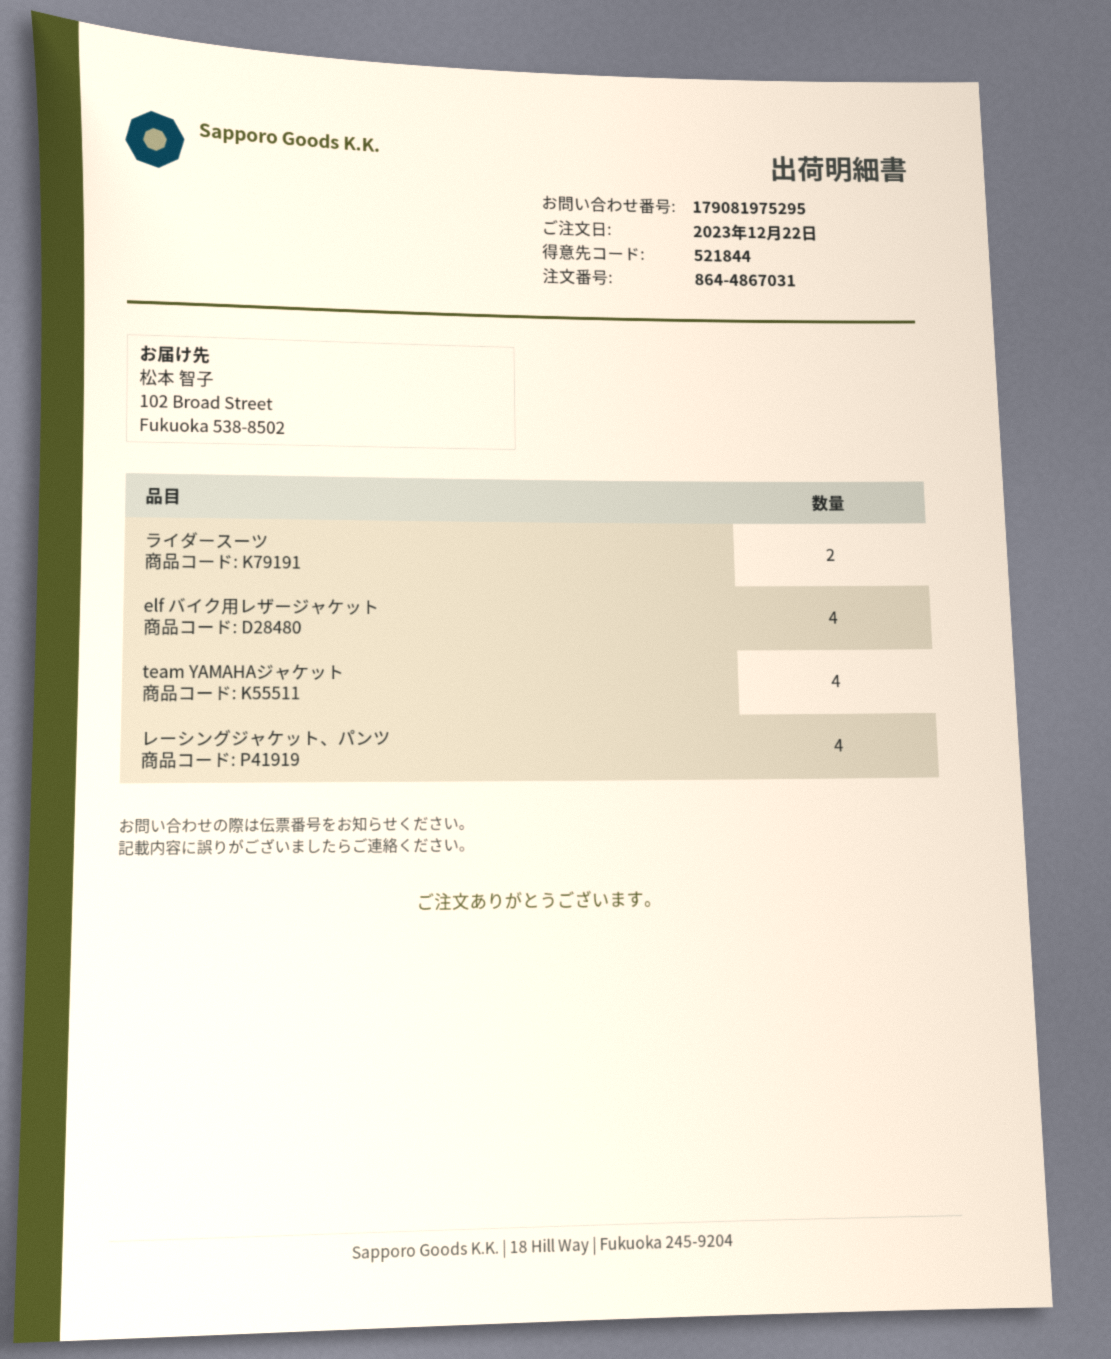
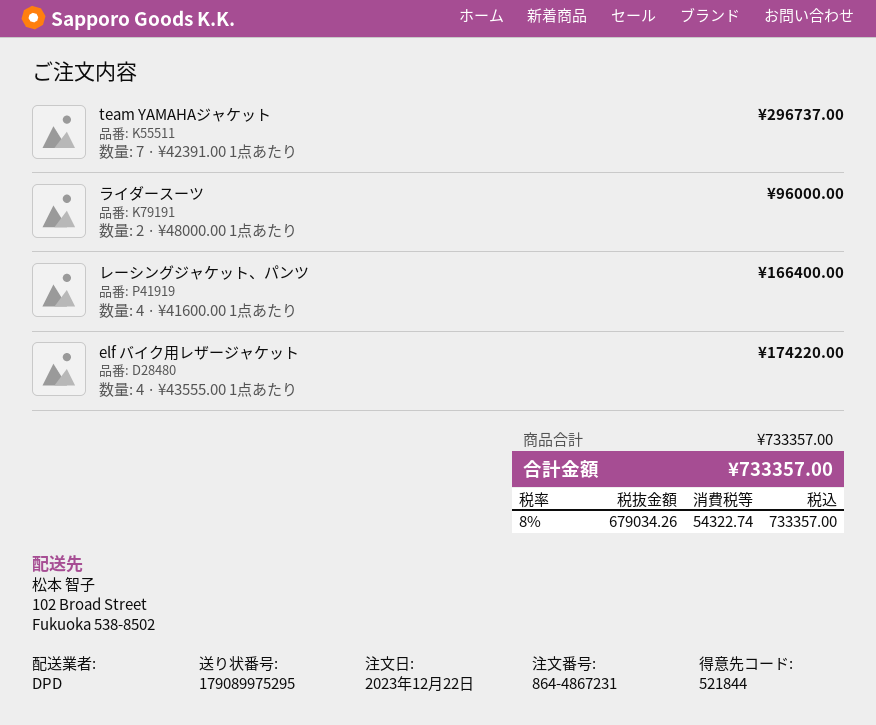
order number: 864-4867031 -> 864-4867231
tracking number: 179081975295 -> 179089975295
team YAMAHAジャケット: 4 -> 7

